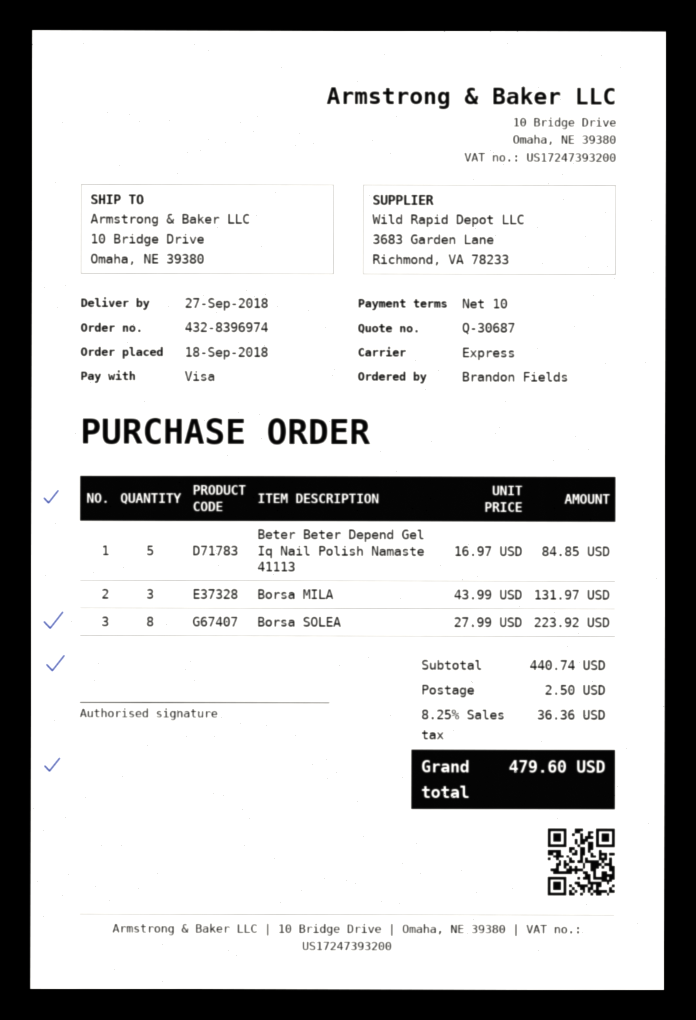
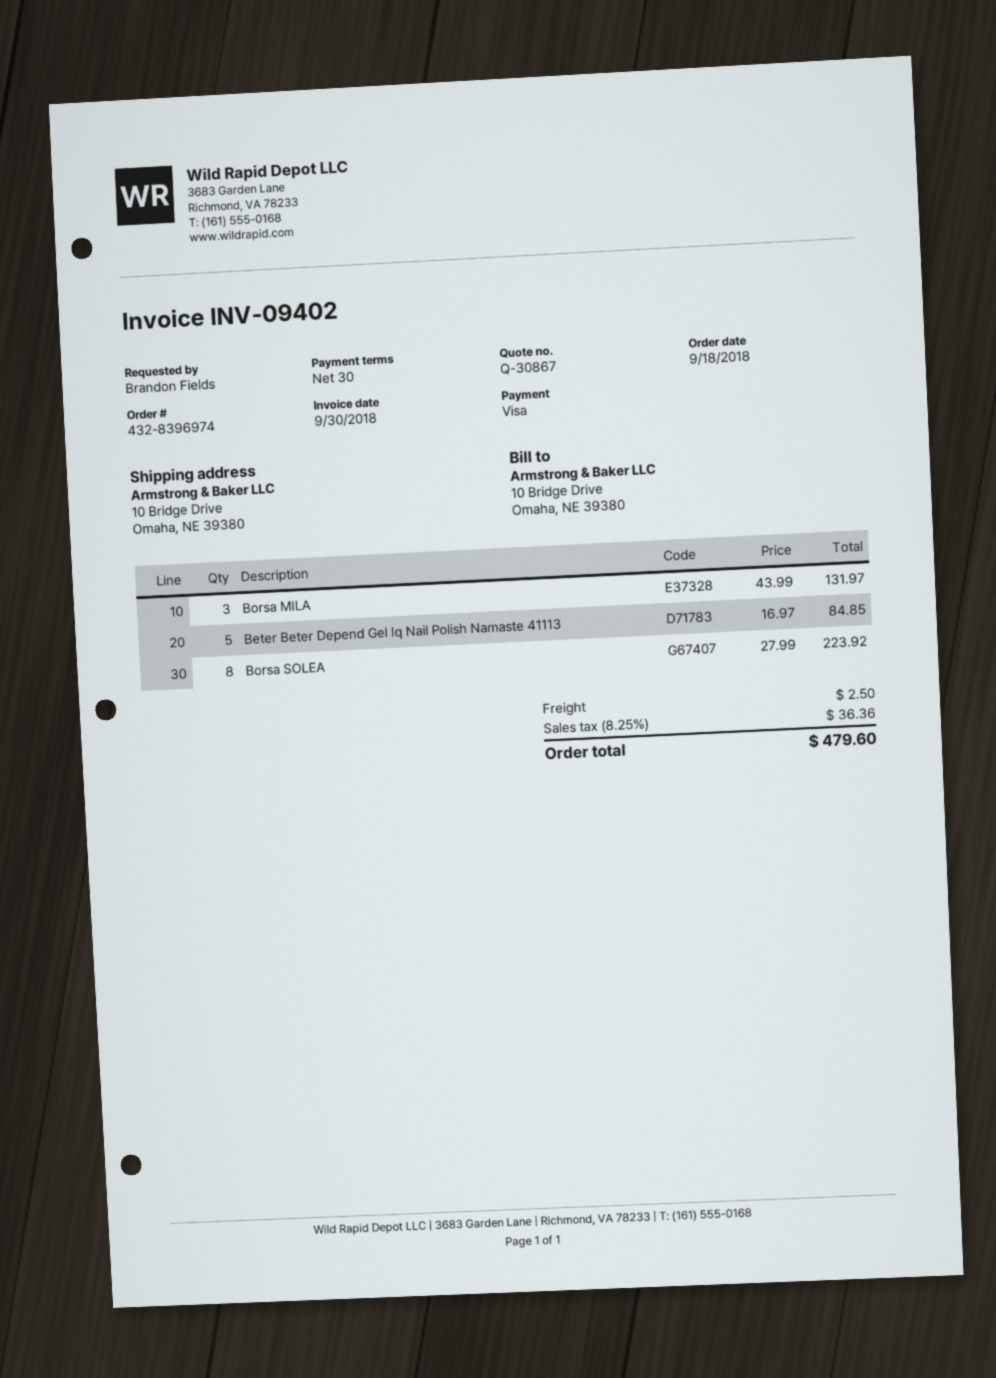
quote number: Q-30687 -> Q-30867
payment terms: 10 days -> 30 days

